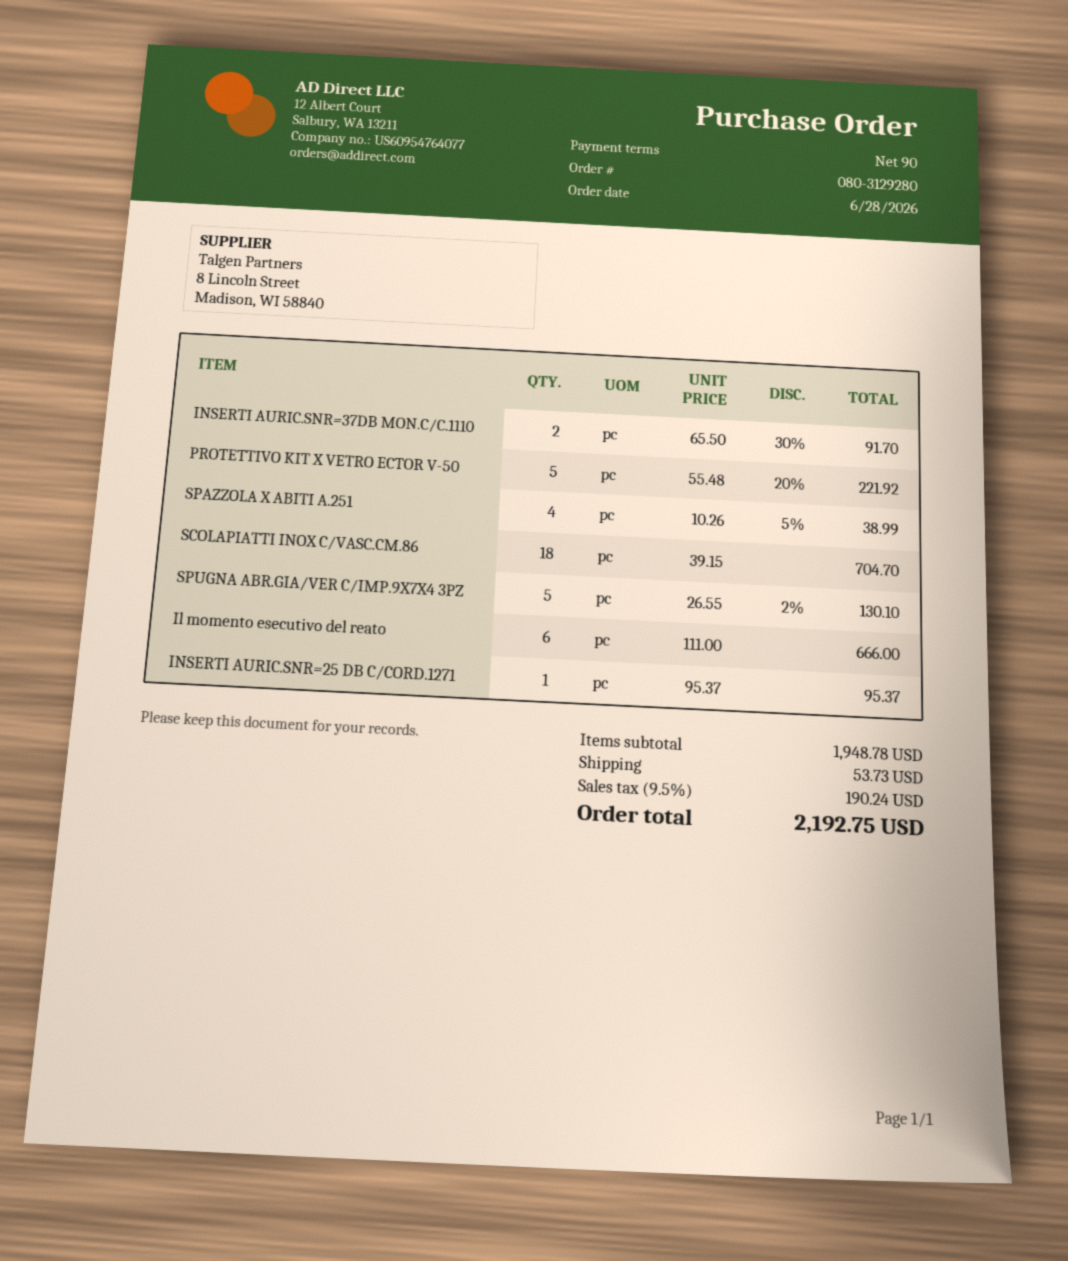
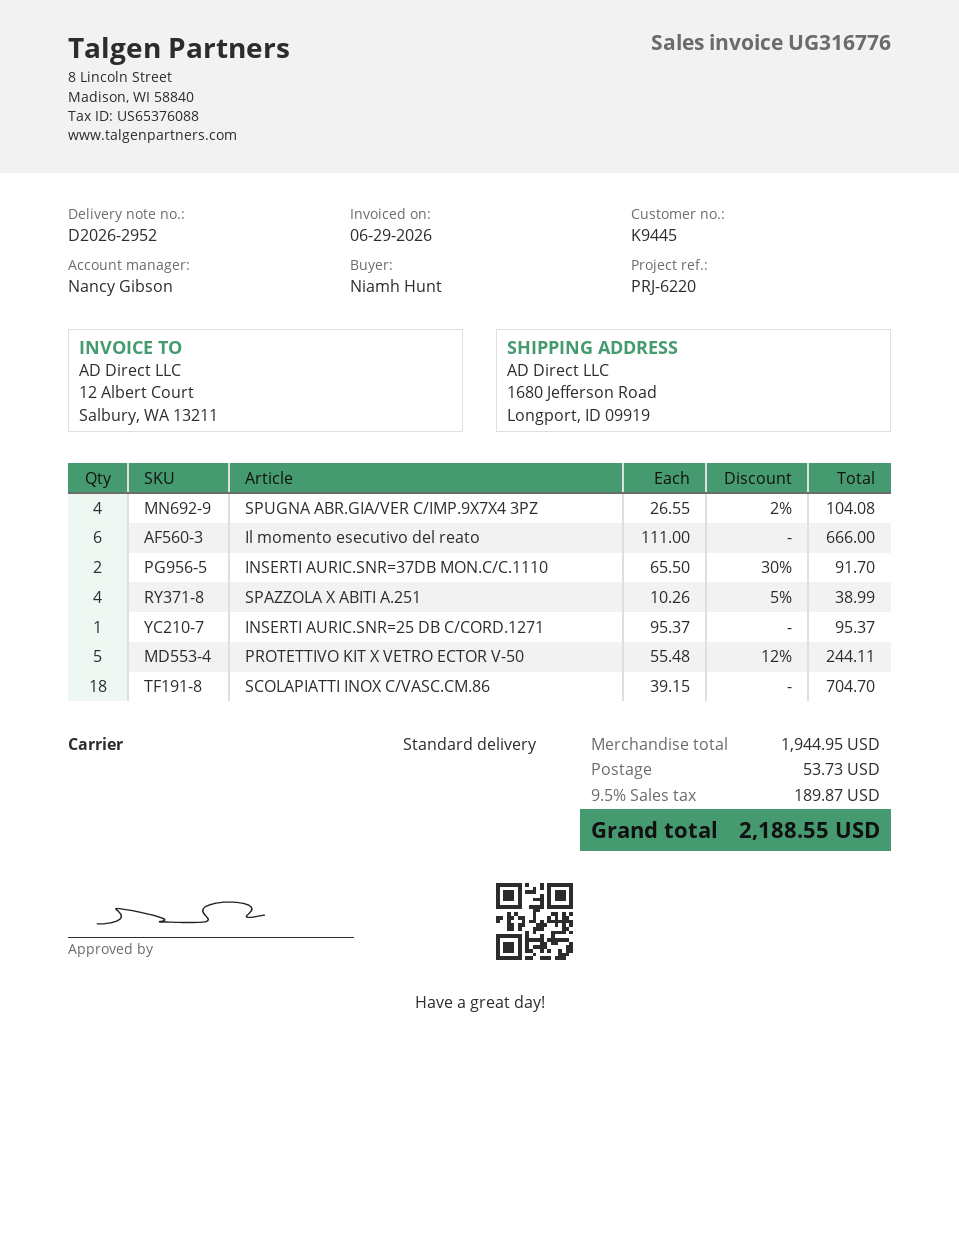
PROTETTIVO KIT X VETRO ECTOR V-50: 5 x 55.48 - 20% = 221.92 -> 5 x 55.48 - 12% = 244.11
SPUGNA ABR.GIA/VER C/IMP.9X7X4 3PZ: 5 x 26.55 - 2% = 130.10 -> 4 x 26.55 - 2% = 104.08
subtotal: 1948.78 -> 1944.95
tax: 9.5% = 190.24 -> 9.5% = 189.87
total: 2192.75 -> 2188.55

